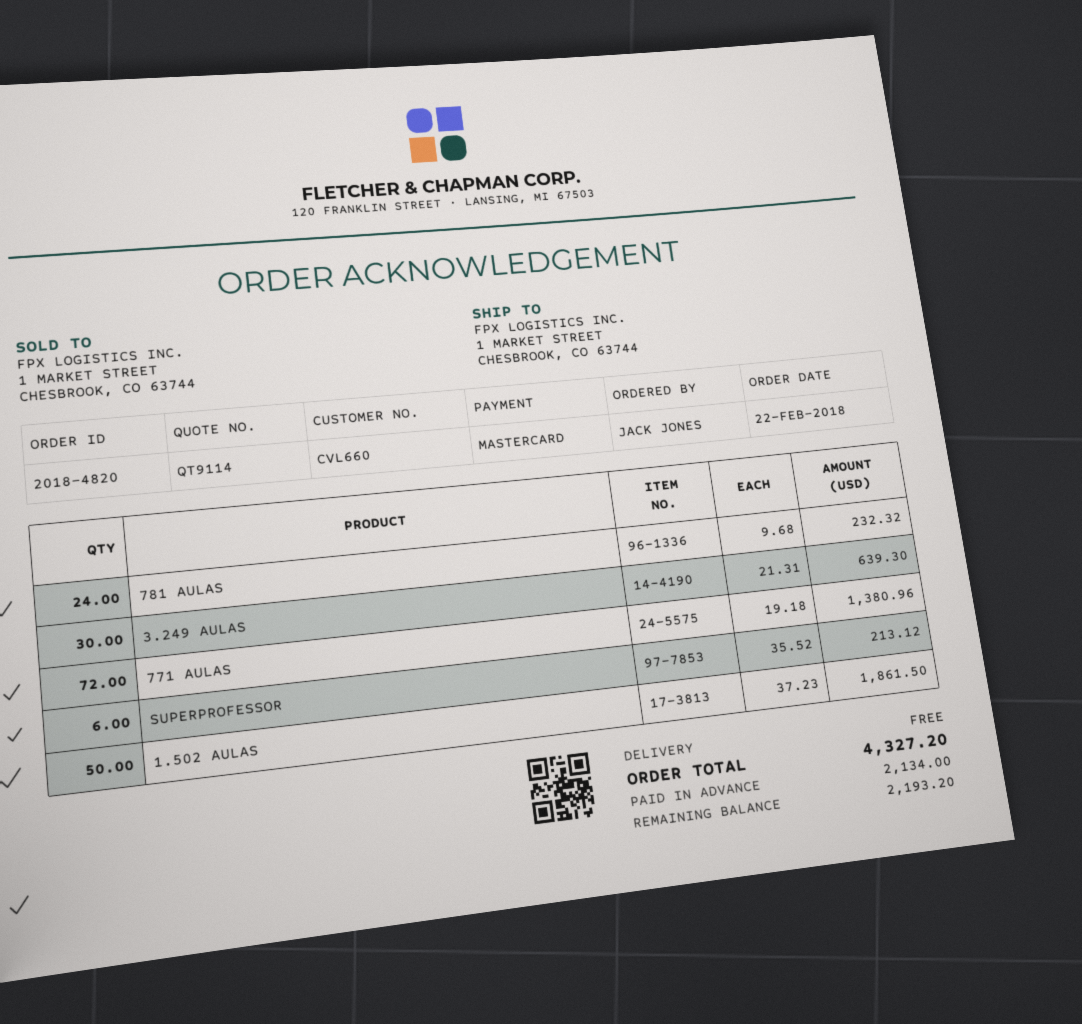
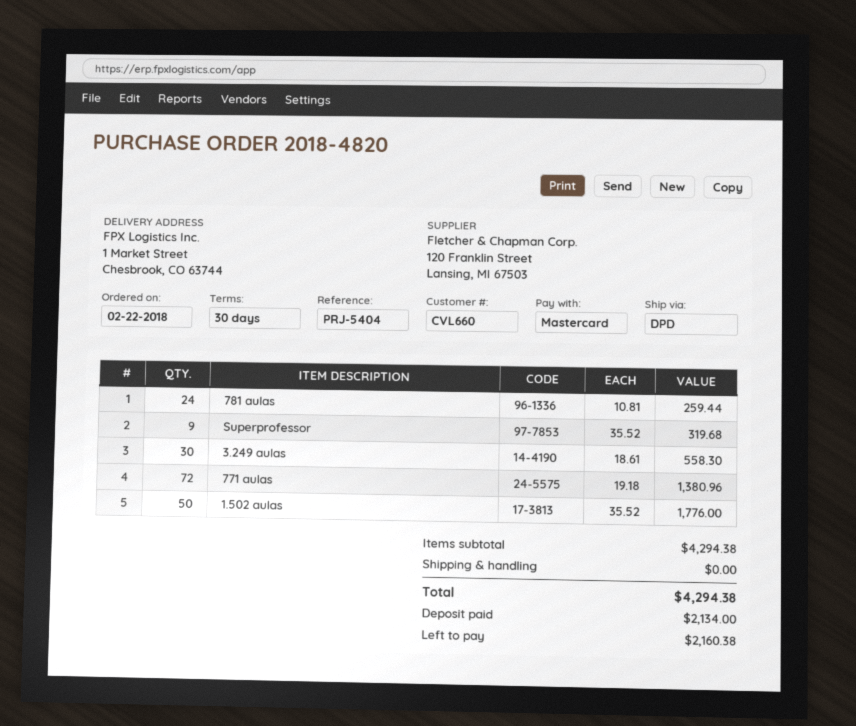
781 AULAS: 24 x 9.68 = 232.32 -> 24 x 10.81 = 259.44
3.249 AULAS: 30 x 21.31 = 639.30 -> 30 x 18.61 = 558.30
SUPERPROFESSOR: 6 x 35.52 = 213.12 -> 9 x 35.52 = 319.68
1.502 AULAS: 50 x 37.23 = 1861.50 -> 50 x 35.52 = 1776.00
total: 4327.20 -> 4294.38
balance: 2193.20 -> 2160.38

